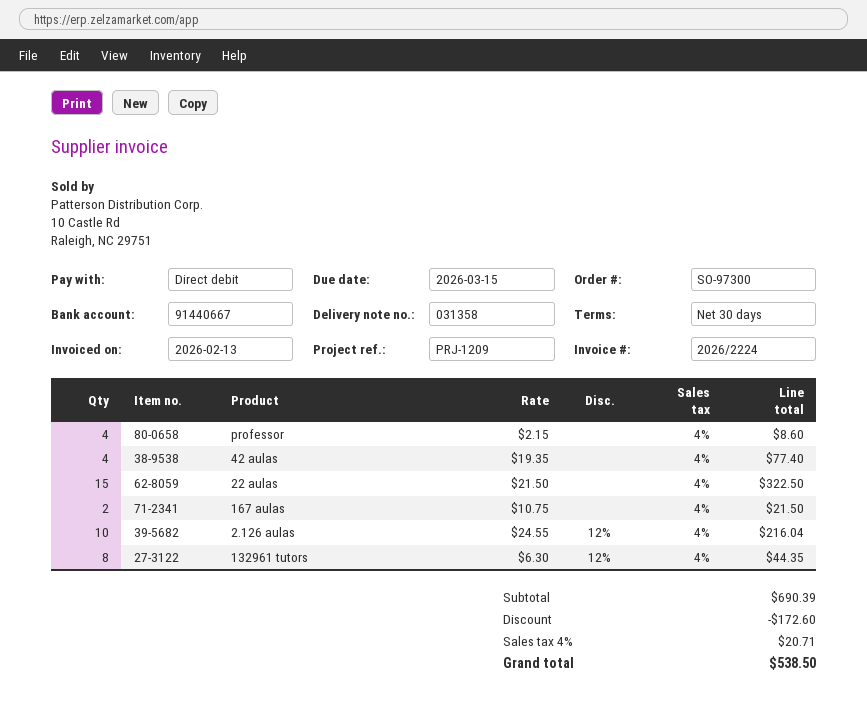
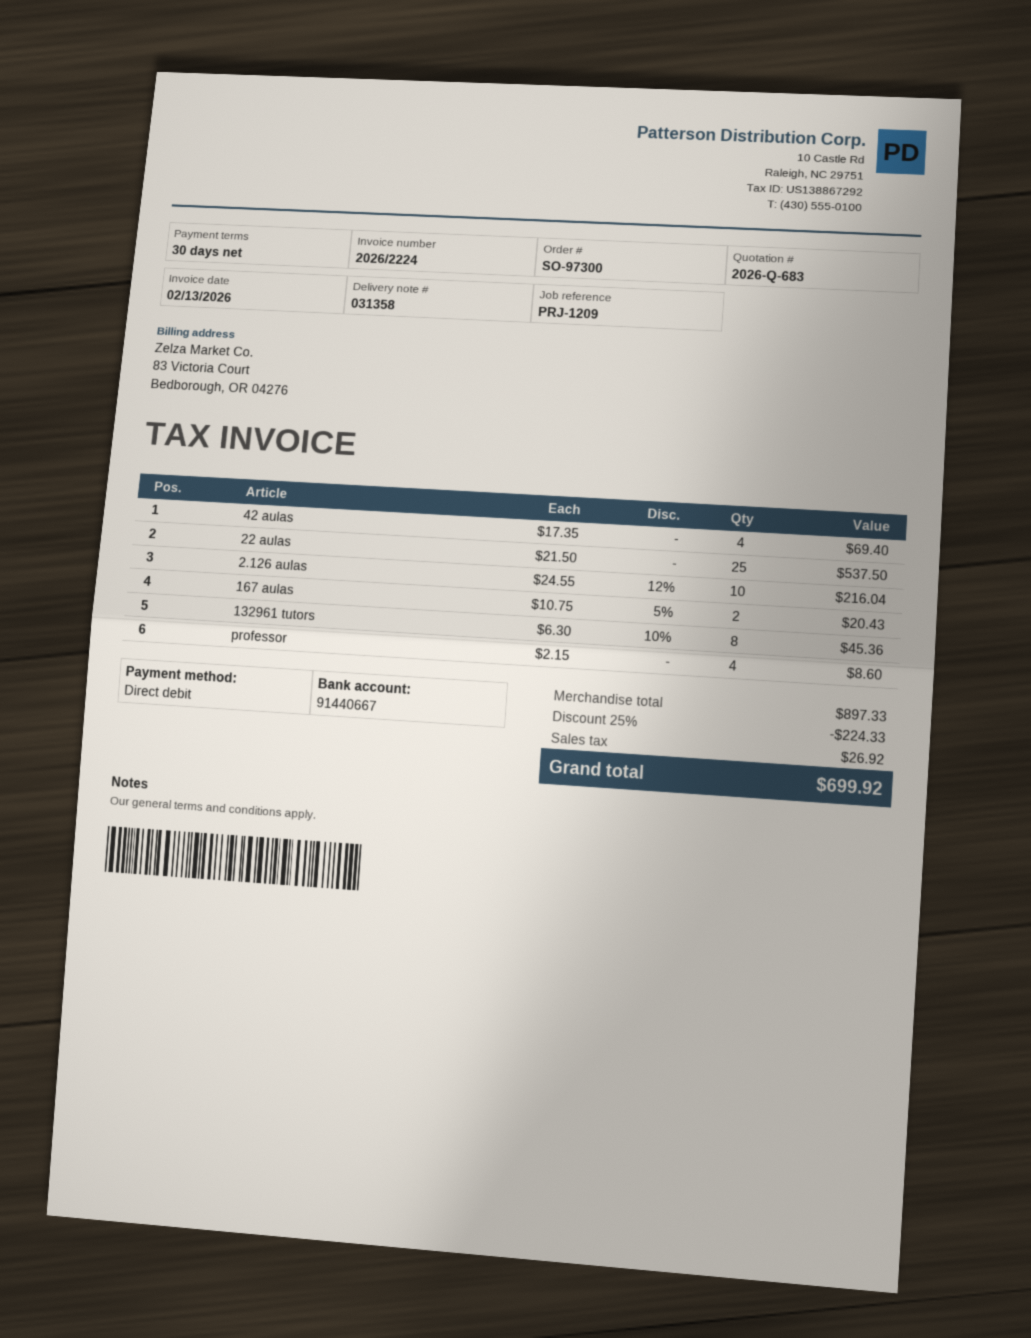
42 aulas: 4 x 19.35 = 77.40 -> 4 x 17.35 = 69.40
22 aulas: 15 x 21.50 = 322.50 -> 25 x 21.50 = 537.50
167 aulas: 2 x 10.75 = 21.50 -> 2 x 10.75 - 5% = 20.43
132961 tutors: 8 x 6.30 - 12% = 44.35 -> 8 x 6.30 - 10% = 45.36
subtotal: 690.39 -> 897.33
discount: 172.60 -> 224.33
tax: 20.71 -> 26.92
total: 538.50 -> 699.92

